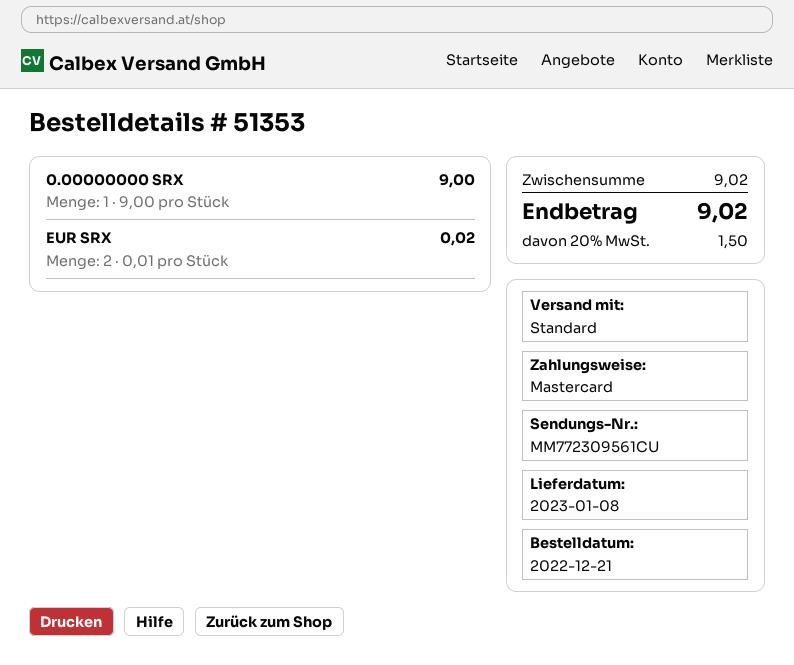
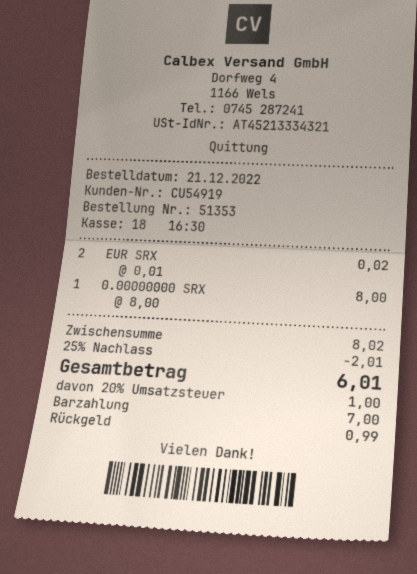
payment method: Mastercard -> cash
0.00000000 SRX: 1 x 9.00 = 9.00 -> 1 x 8.00 = 8.00
subtotal: 9.02 -> 8.02
discount: none -> 25% = 2.01
tax: 20% = 1.50 -> 20% = 1.00
total: 9.02 -> 6.01

